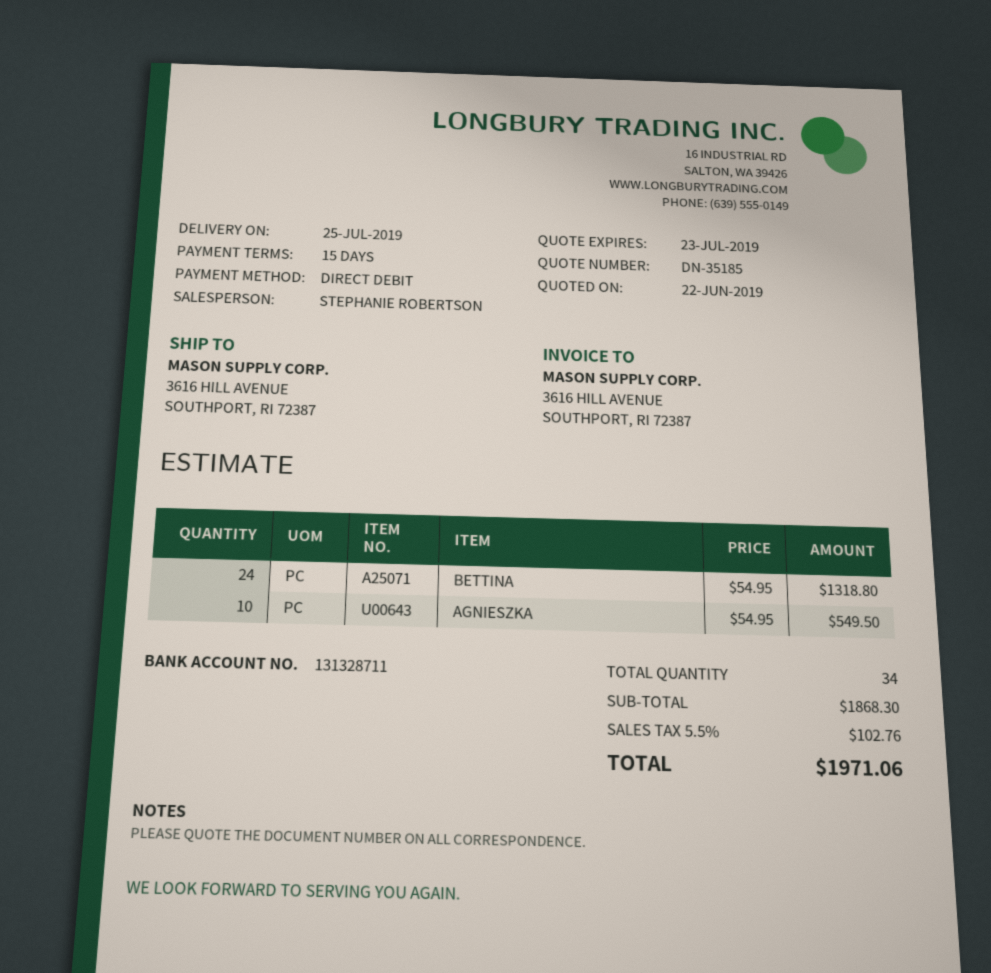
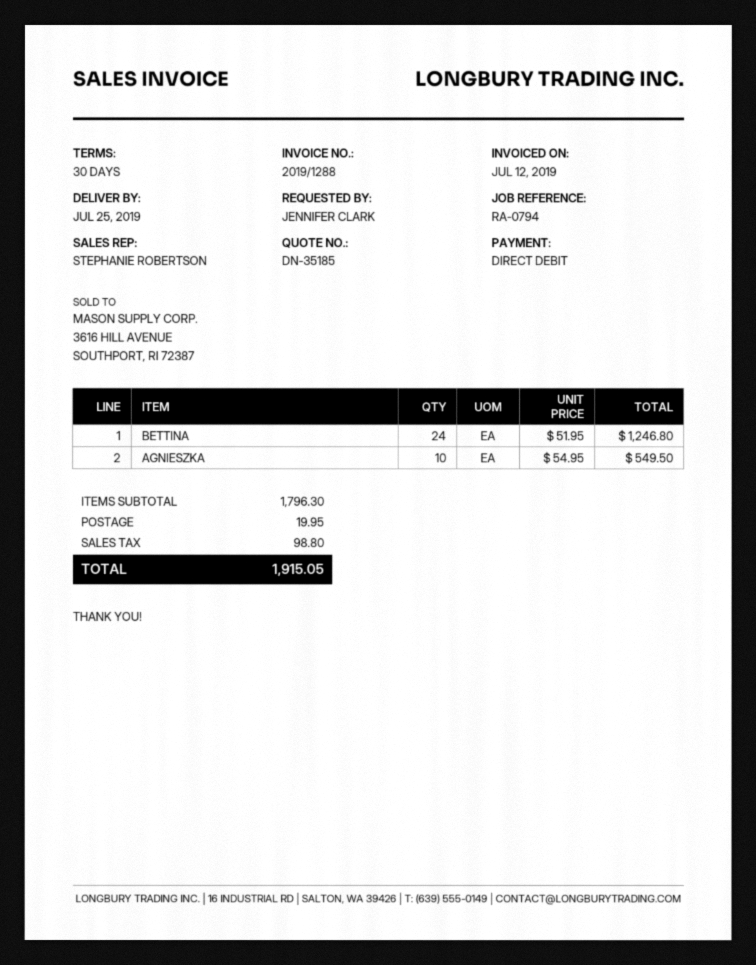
payment terms: 15 days -> 30 days
BETTINA: 24 x 54.95 = 1318.80 -> 24 x 51.95 = 1246.80
subtotal: 1868.30 -> 1796.30
shipping: none -> 19.95
tax: 102.76 -> 98.80
total: 1971.06 -> 1915.05

